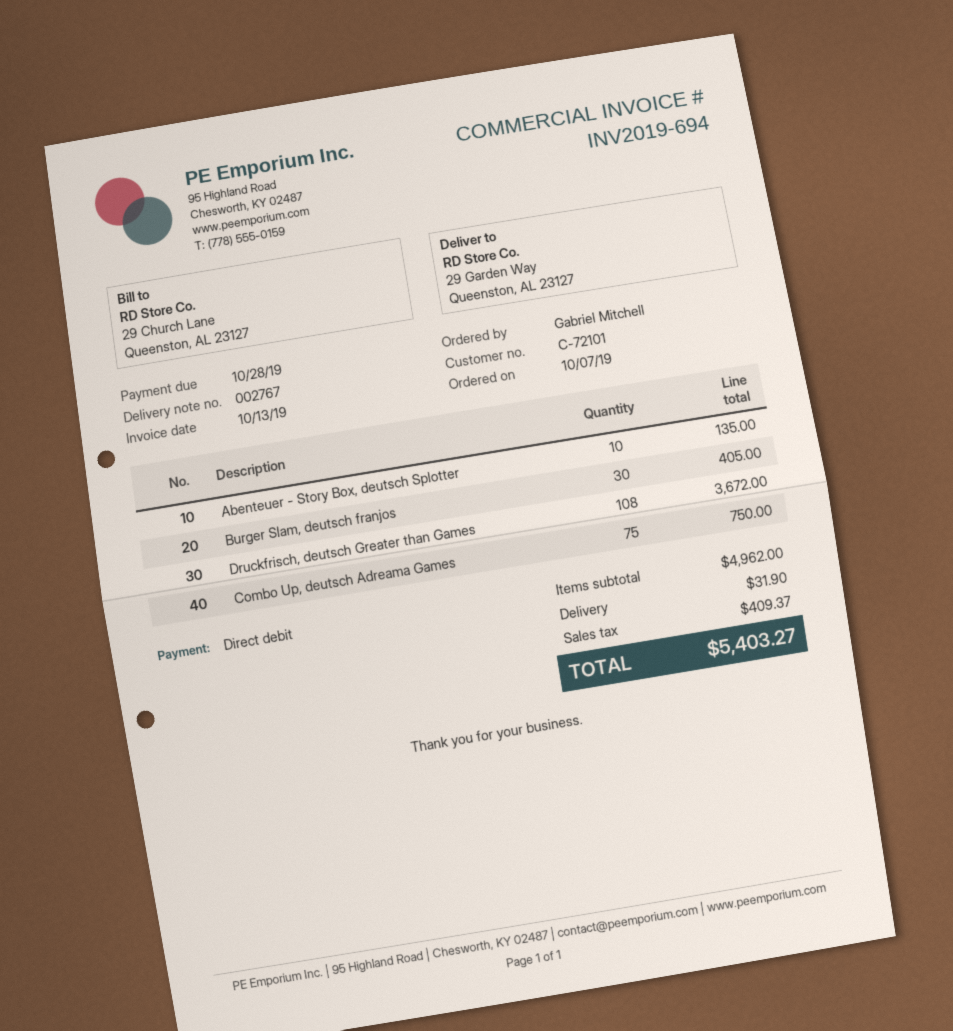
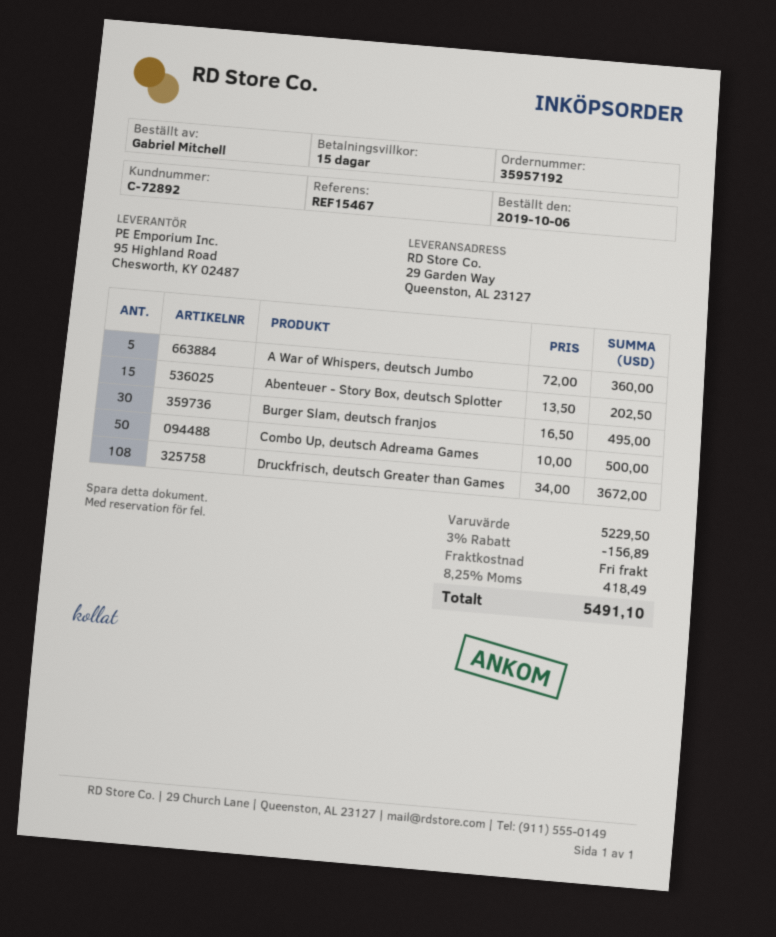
order date: 2019-10-07 -> 2019-10-06
customer number: C-72101 -> C-72892
Abenteuer - Story Box, deutsch Splotter: 10 for 135.00 -> 15 for 202.50
Burger Slam, deutsch franjos: 30 for 405.00 -> 30 for 495.00
Combo Up, deutsch Adreama Games: 75 for 750.00 -> 50 for 500.00
A War of Whispers, deutsch Jumbo: none -> 5 for 360.00
subtotal: 4962.00 -> 5229.50
discount: none -> 3% = 156.89
shipping: 31.90 -> 0.00
tax: 409.37 -> 418.49
total: 5403.27 -> 5491.10

